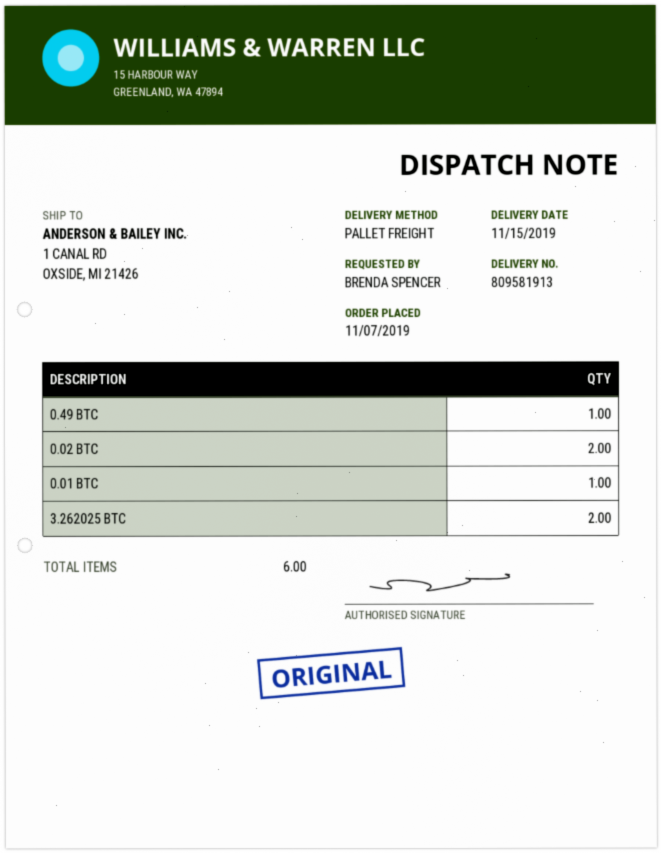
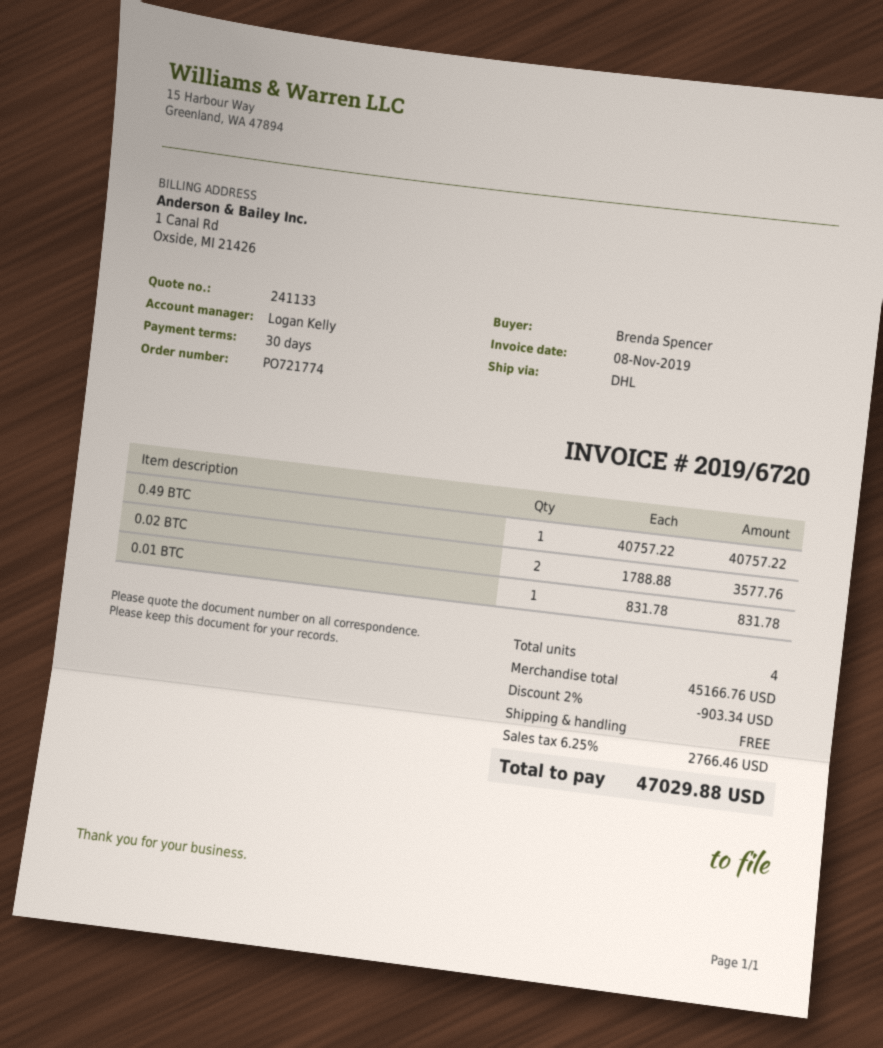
shipping method: pallet freight -> DHL
3.262025 BTC: 2 -> none
total quantity: 6 -> 4

